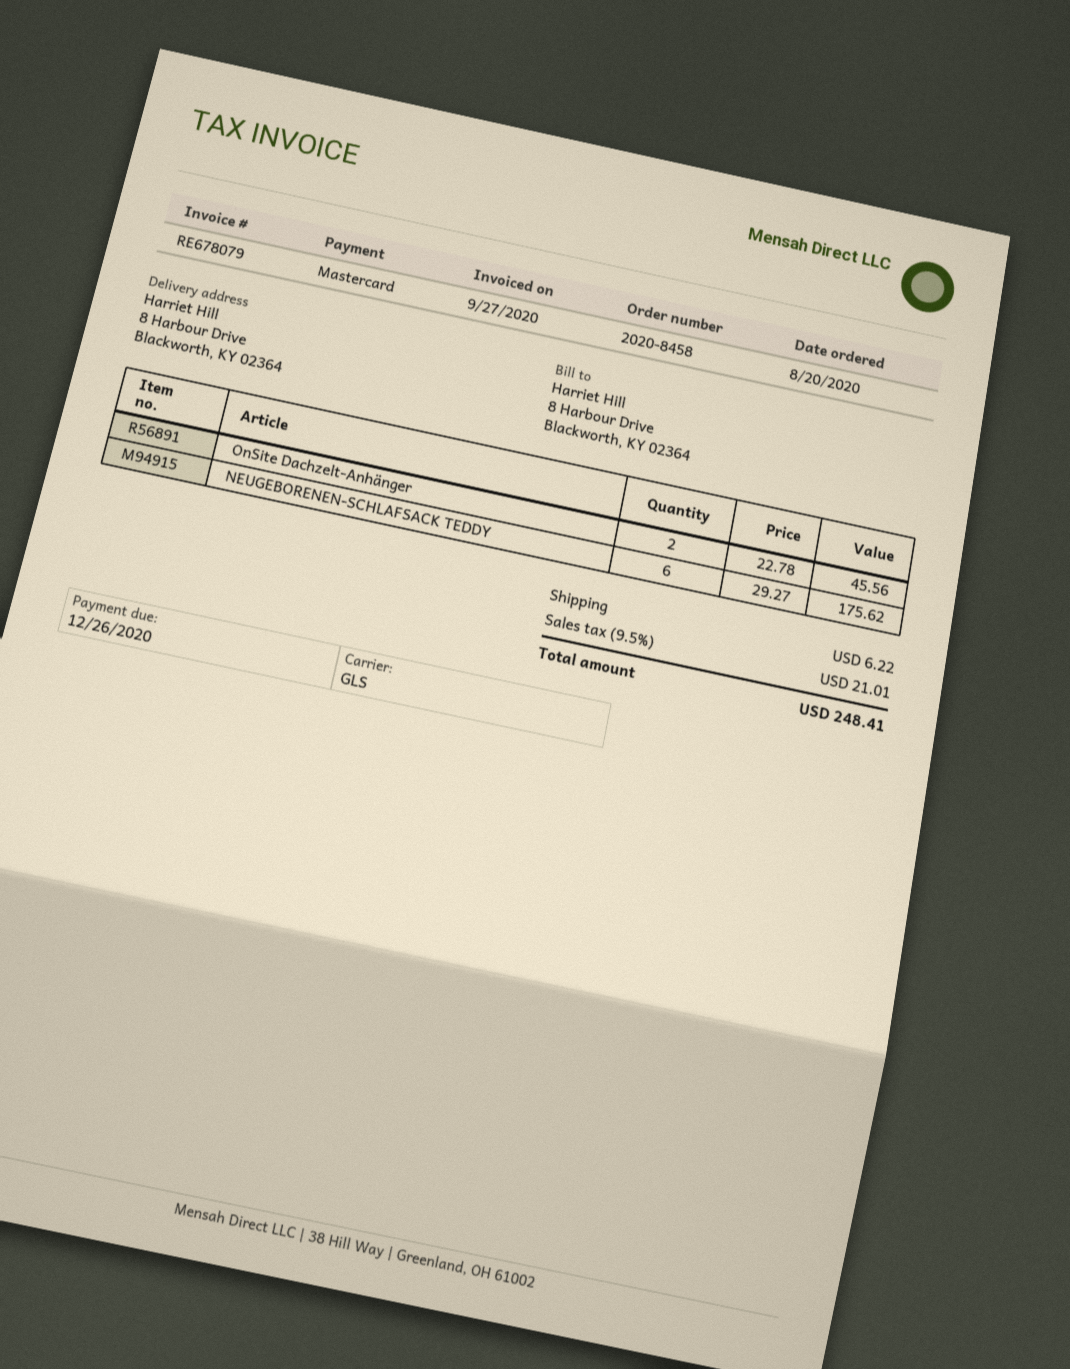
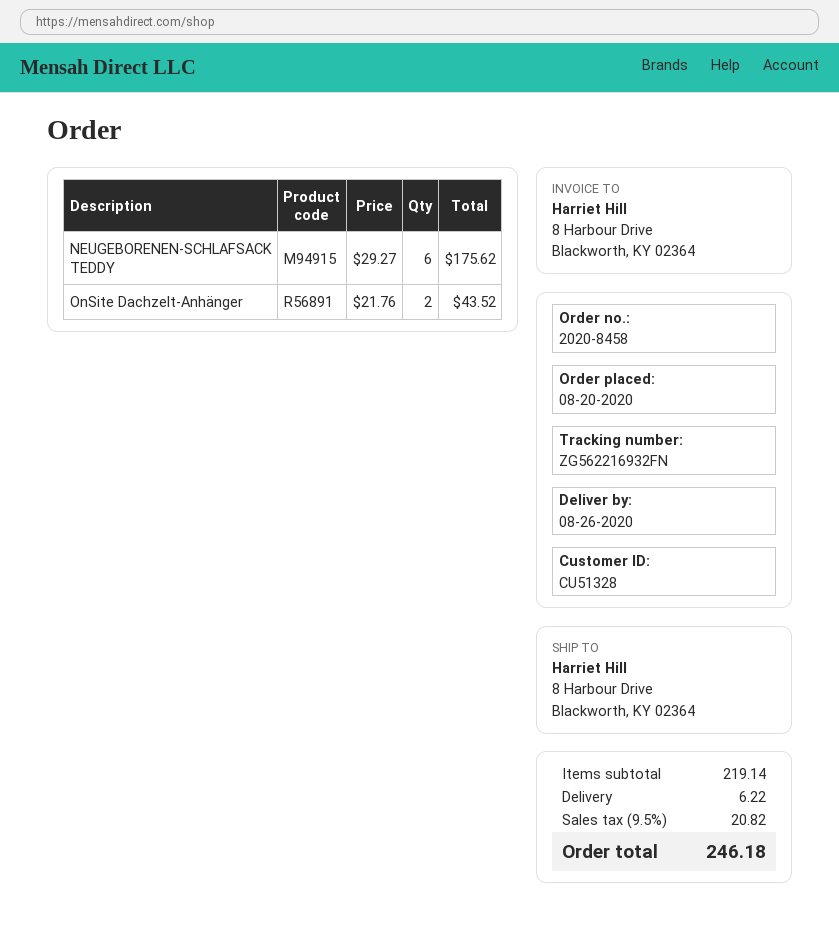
OnSite Dachzelt-Anhänger: 2 x 22.78 = 45.56 -> 2 x 21.76 = 43.52
tax: 9.5% = 21.01 -> 9.5% = 20.82
total: 248.41 -> 246.18

